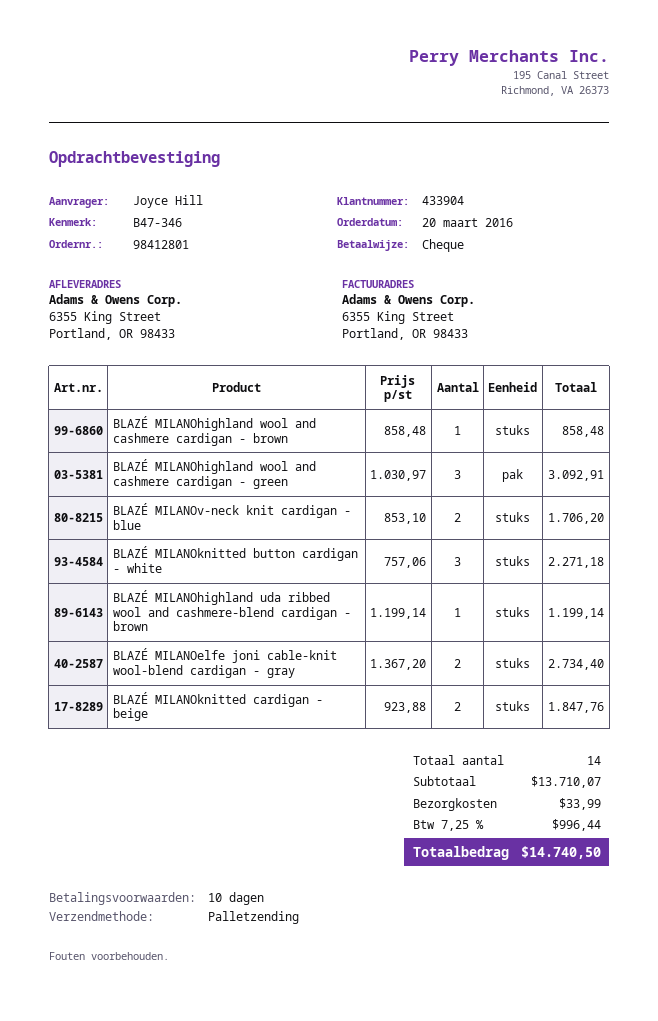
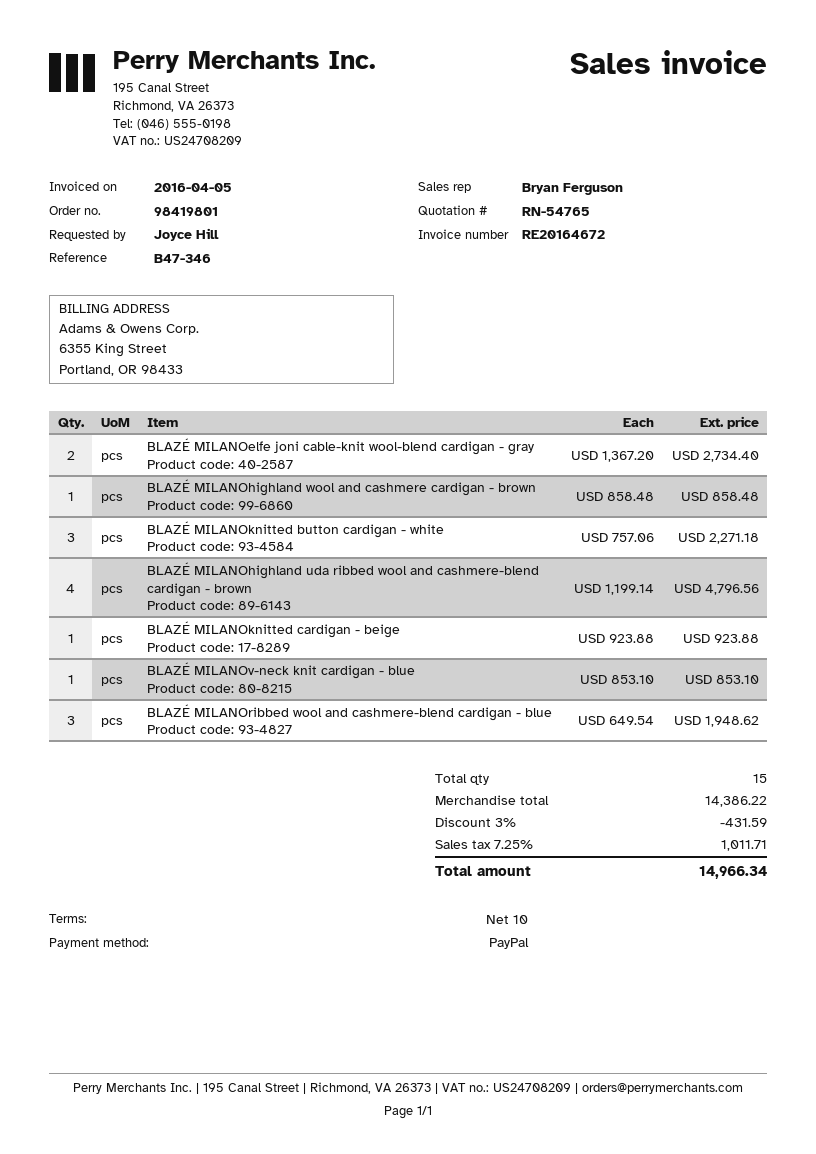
order number: 98412801 -> 98419801
payment method: cheque -> PayPal
BLAZÉ MILANOhighland wool and cashmere cardigan - green: 3 x 1030.97 = 3092.91 -> none
BLAZÉ MILANOv-neck knit cardigan - blue: 2 x 853.10 = 1706.20 -> 1 x 853.10 = 853.10
BLAZÉ MILANOhighland uda ribbed wool and cashmere-blend cardigan - brown: 1 x 1199.14 = 1199.14 -> 4 x 1199.14 = 4796.56
BLAZÉ MILANOknitted cardigan - beige: 2 x 923.88 = 1847.76 -> 1 x 923.88 = 923.88
BLAZÉ MILANOribbed wool and cashmere-blend cardigan - blue: none -> 3 x 649.54 = 1948.62
total quantity: 14 -> 15
subtotal: 13710.07 -> 14386.22
discount: none -> 3% = 431.59
shipping: 33.99 -> none
tax: 7.25% = 996.44 -> 7.25% = 1011.71
total: 14740.50 -> 14966.34

